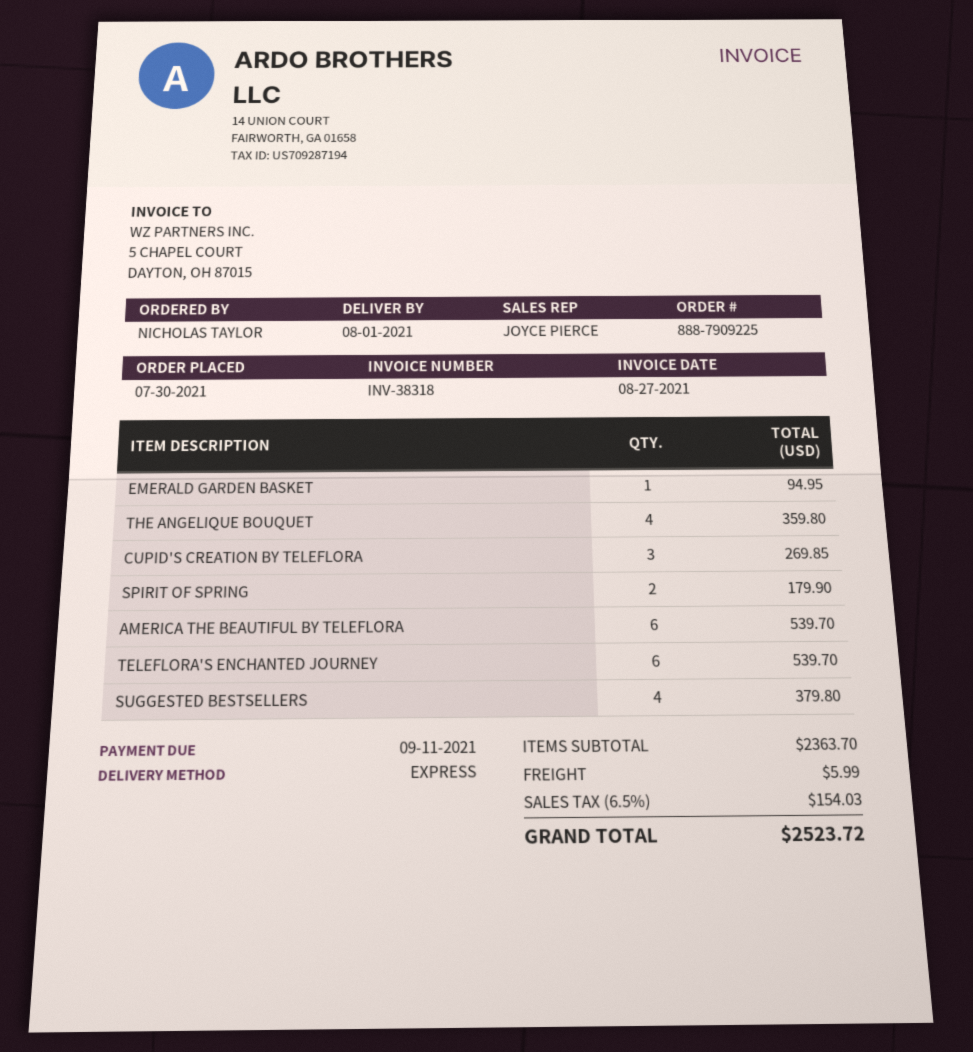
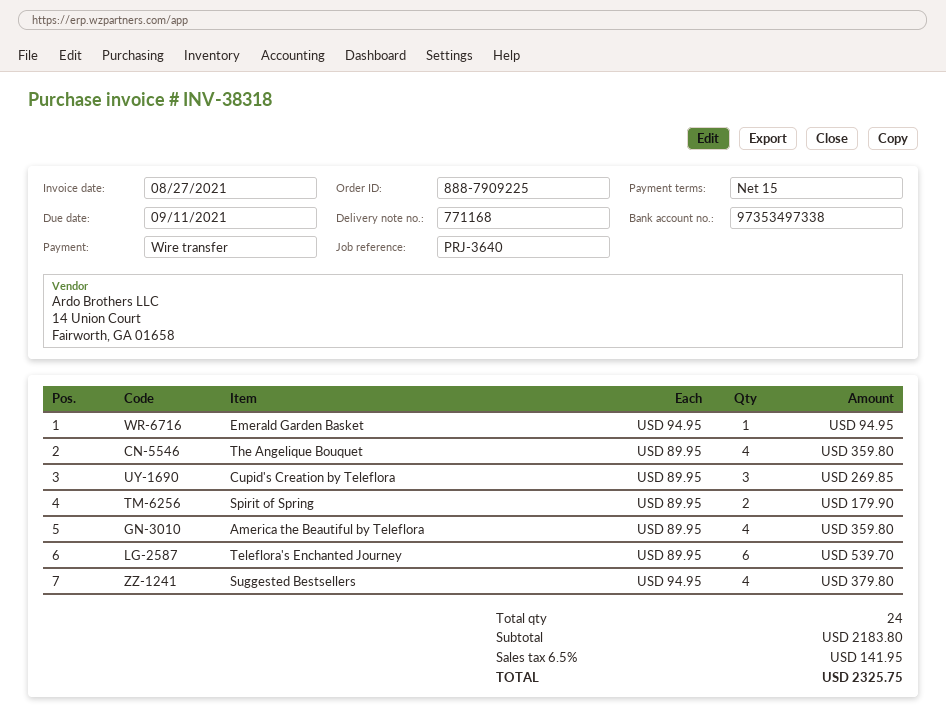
AMERICA THE BEAUTIFUL BY TELEFLORA: 6 for 539.70 -> 4 for 359.80
subtotal: 2363.70 -> 2183.80
shipping: 5.99 -> none
tax: 6.5% = 154.03 -> 6.5% = 141.95
total: 2523.72 -> 2325.75

